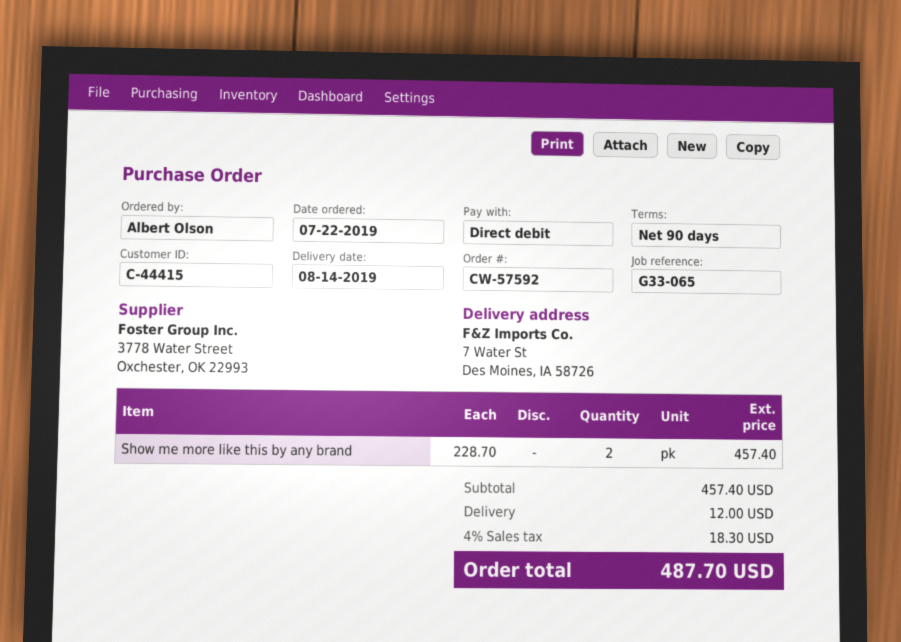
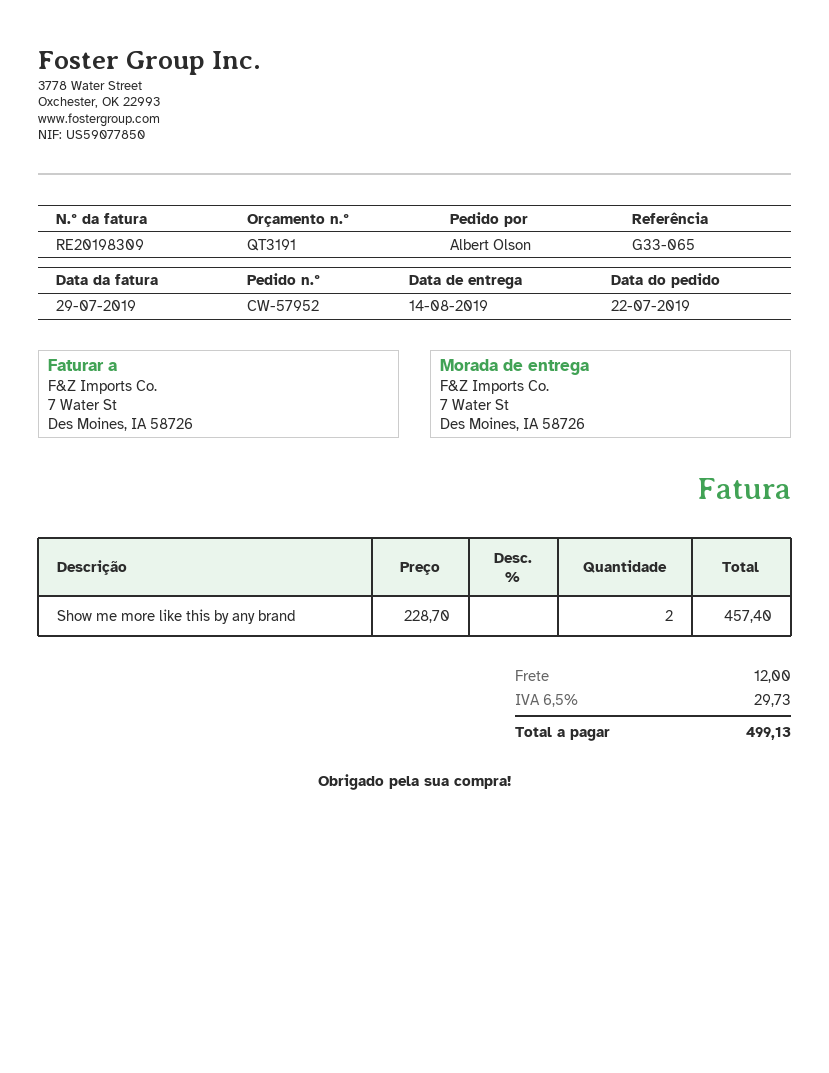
order number: CW-57592 -> CW-57952
tax: 4% = 18.30 -> 6.5% = 29.73
total: 487.70 -> 499.13

